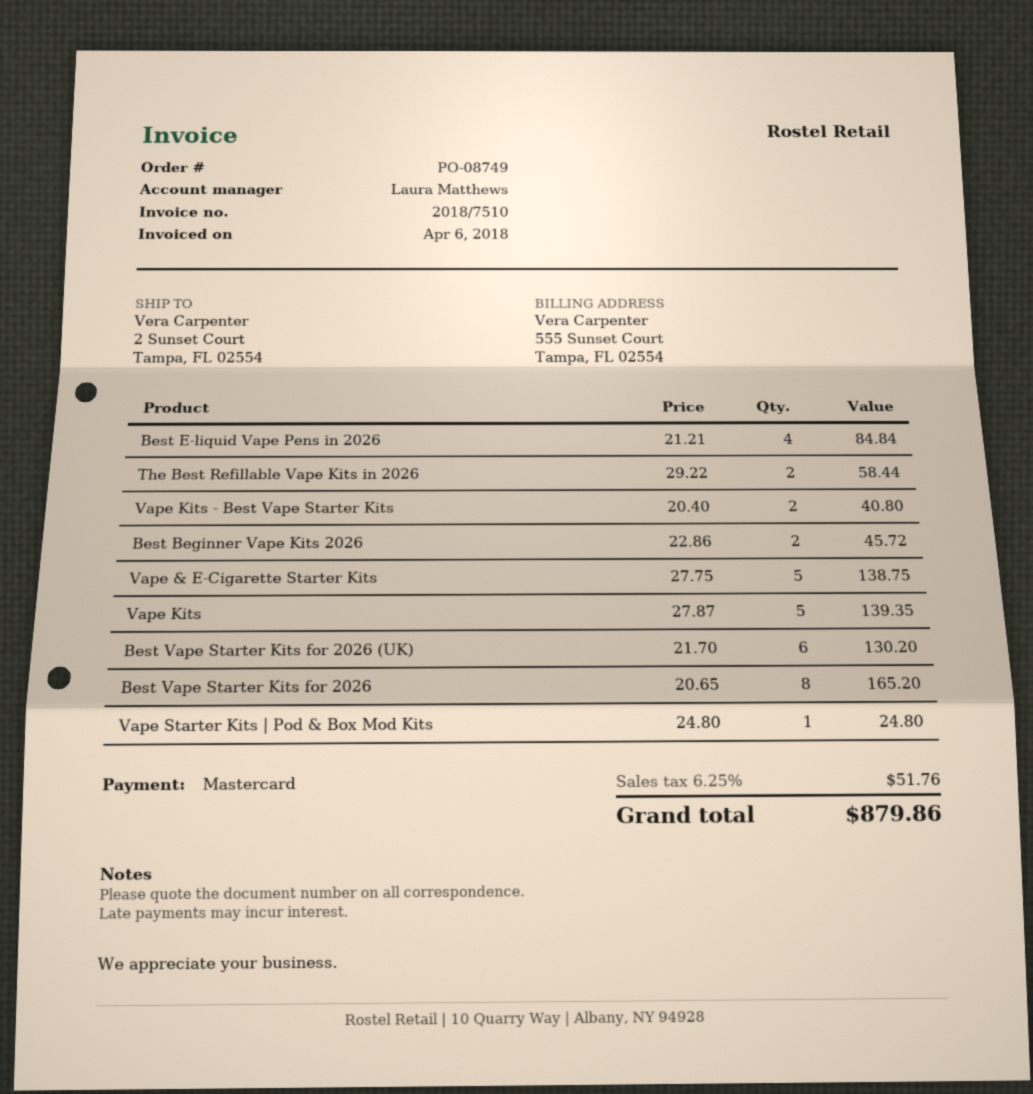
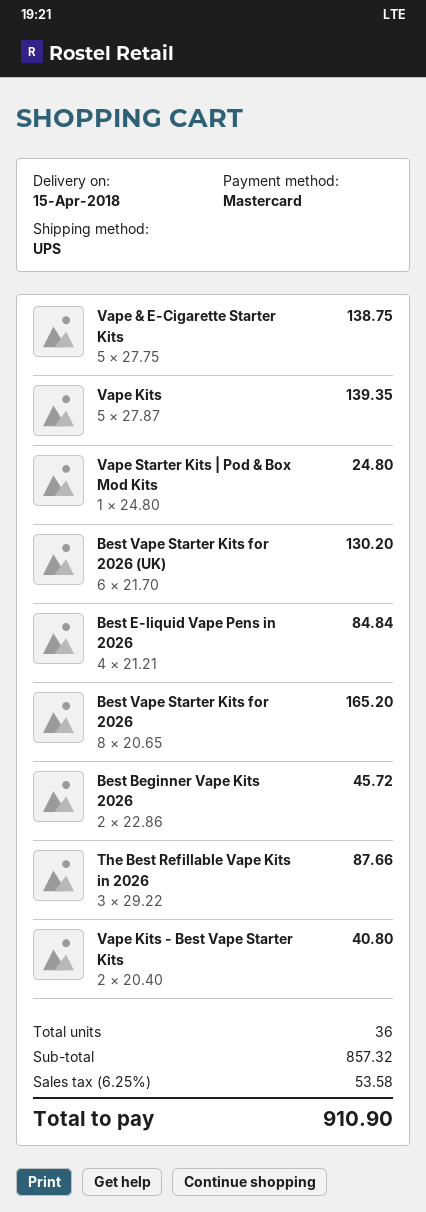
The Best Refillable Vape Kits in 2026: 2 x 29.22 = 58.44 -> 3 x 29.22 = 87.66
tax: 6.25% = 51.76 -> 6.25% = 53.58
total: 879.86 -> 910.90

